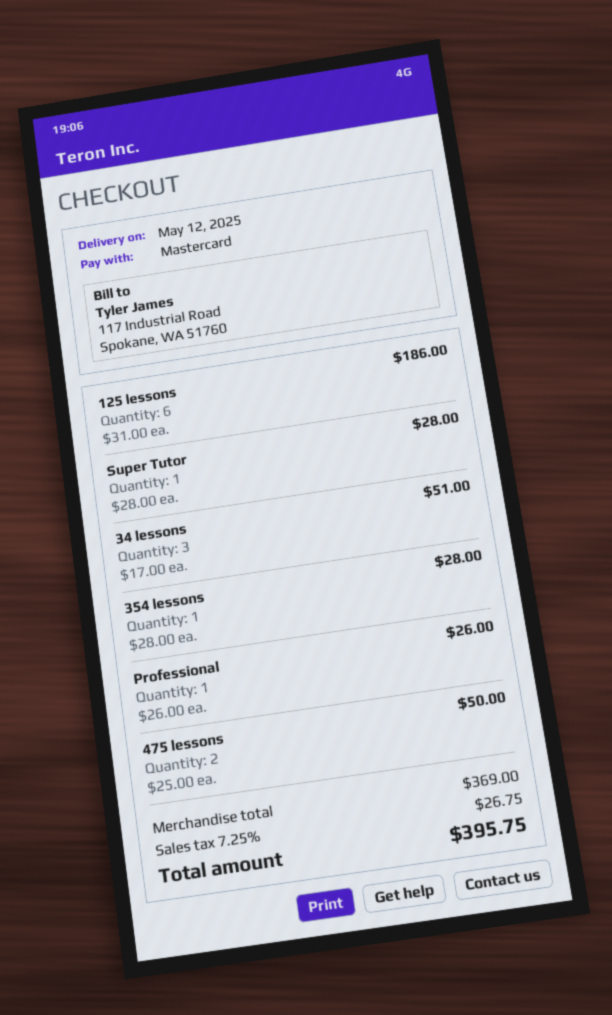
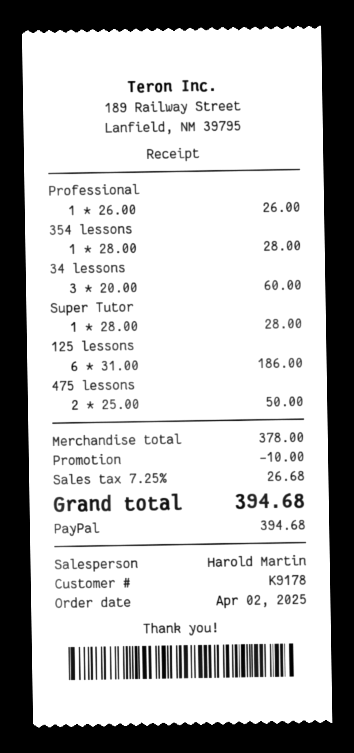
payment method: Mastercard -> PayPal
34 lessons: 3 x 17.00 = 51.00 -> 3 x 20.00 = 60.00
subtotal: 369.00 -> 378.00
discount: none -> 10.00
tax: 7.25% = 26.75 -> 7.25% = 26.68
total: 395.75 -> 394.68

